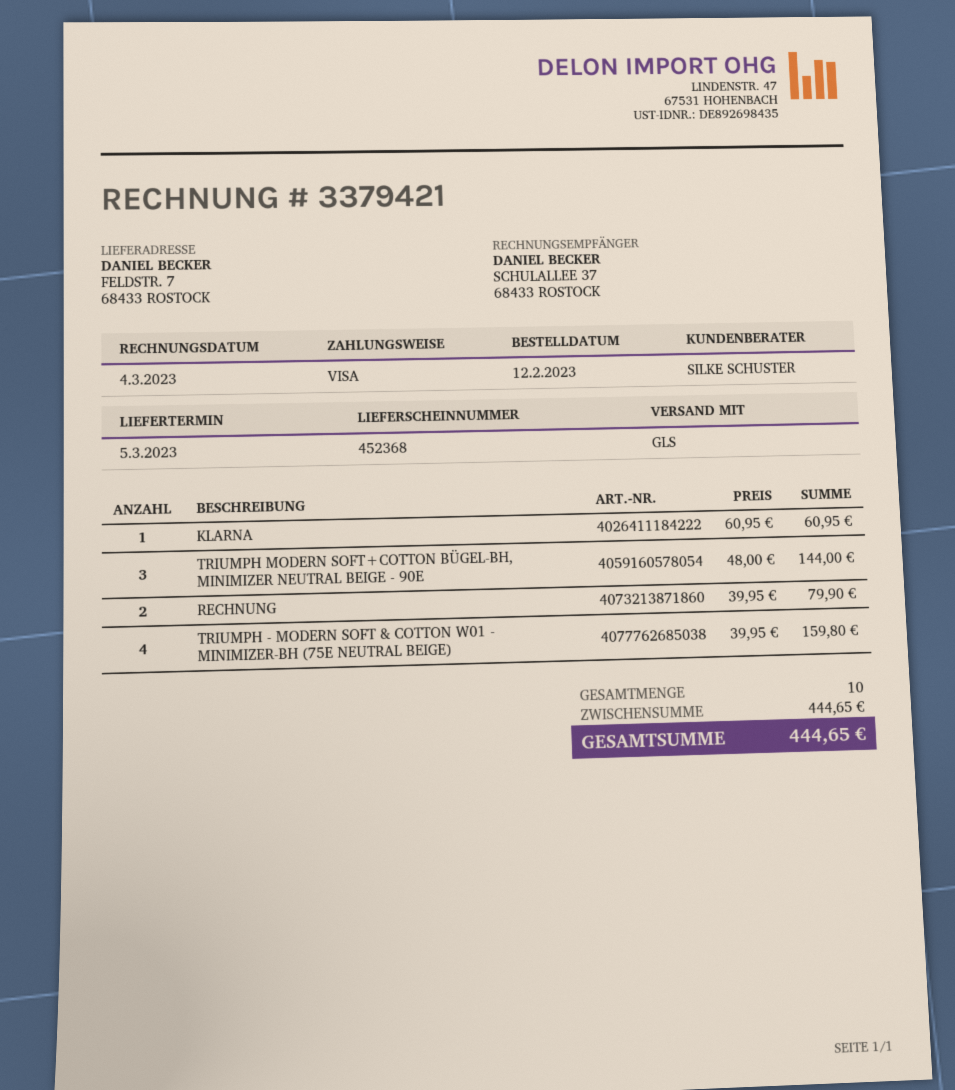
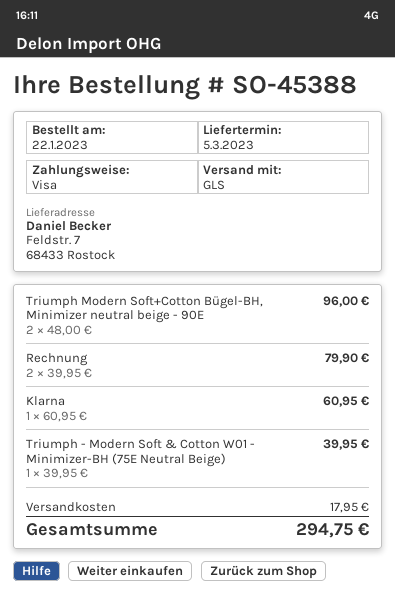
order date: 2023-02-12 -> 2023-01-22
TRIUMPH MODERN SOFT+COTTON BÜGEL-BH, MINIMIZER NEUTRAL BEIGE - 90E: 3 x 48.00 = 144.00 -> 2 x 48.00 = 96.00
TRIUMPH - MODERN SOFT & COTTON W01 - MINIMIZER-BH (75E NEUTRAL BEIGE): 4 x 39.95 = 159.80 -> 1 x 39.95 = 39.95
shipping: none -> 17.95
total: 444.65 -> 294.75

